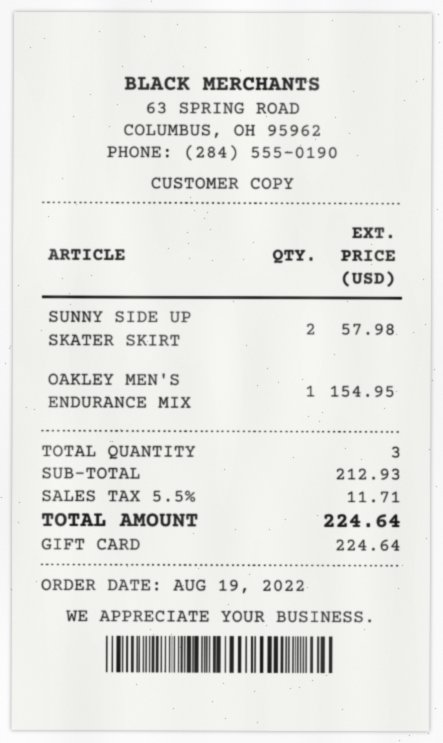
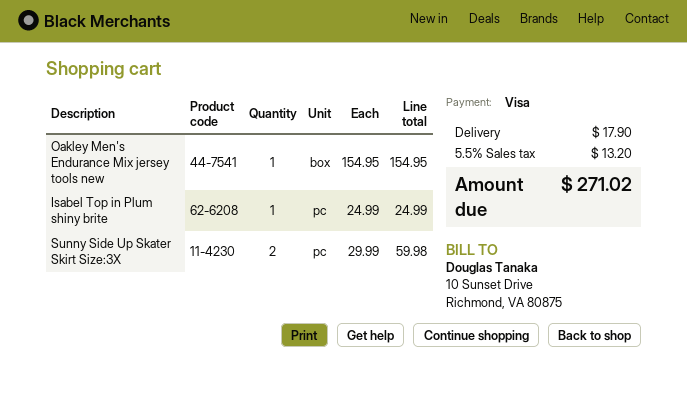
payment method: gift card -> Visa
SUNNY SIDE UP SKATER SKIRT: 2 for 57.98 -> 2 for 59.98
Isabel Top in Plum shiny brite: none -> 1 for 24.99
shipping: none -> 17.90
tax: 5.5% = 11.71 -> 5.5% = 13.20
total: 224.64 -> 271.02

